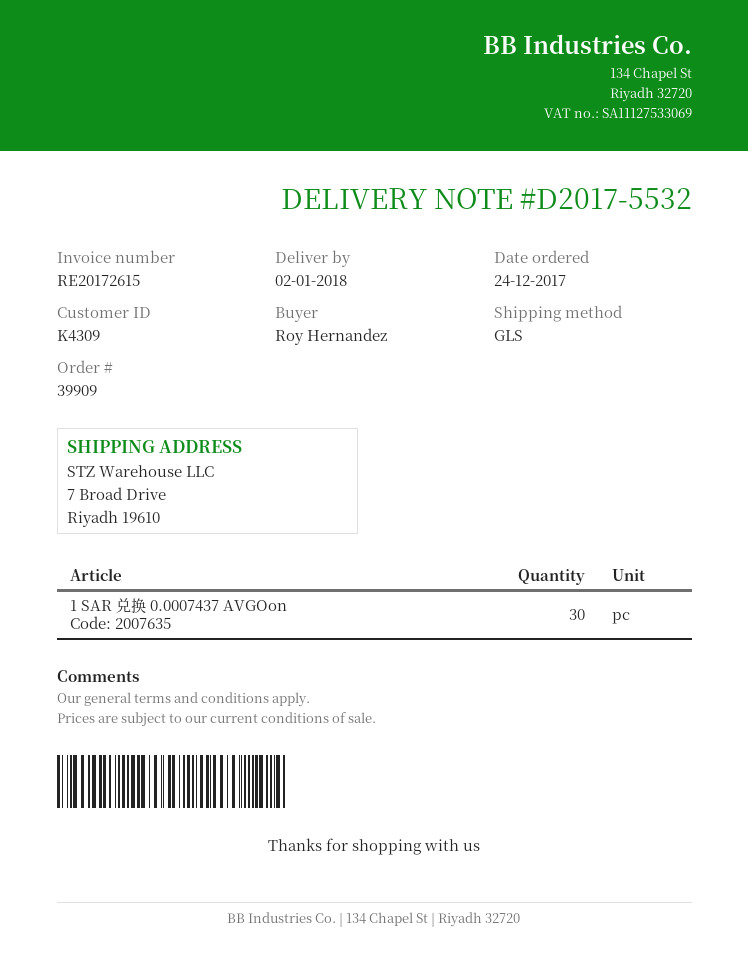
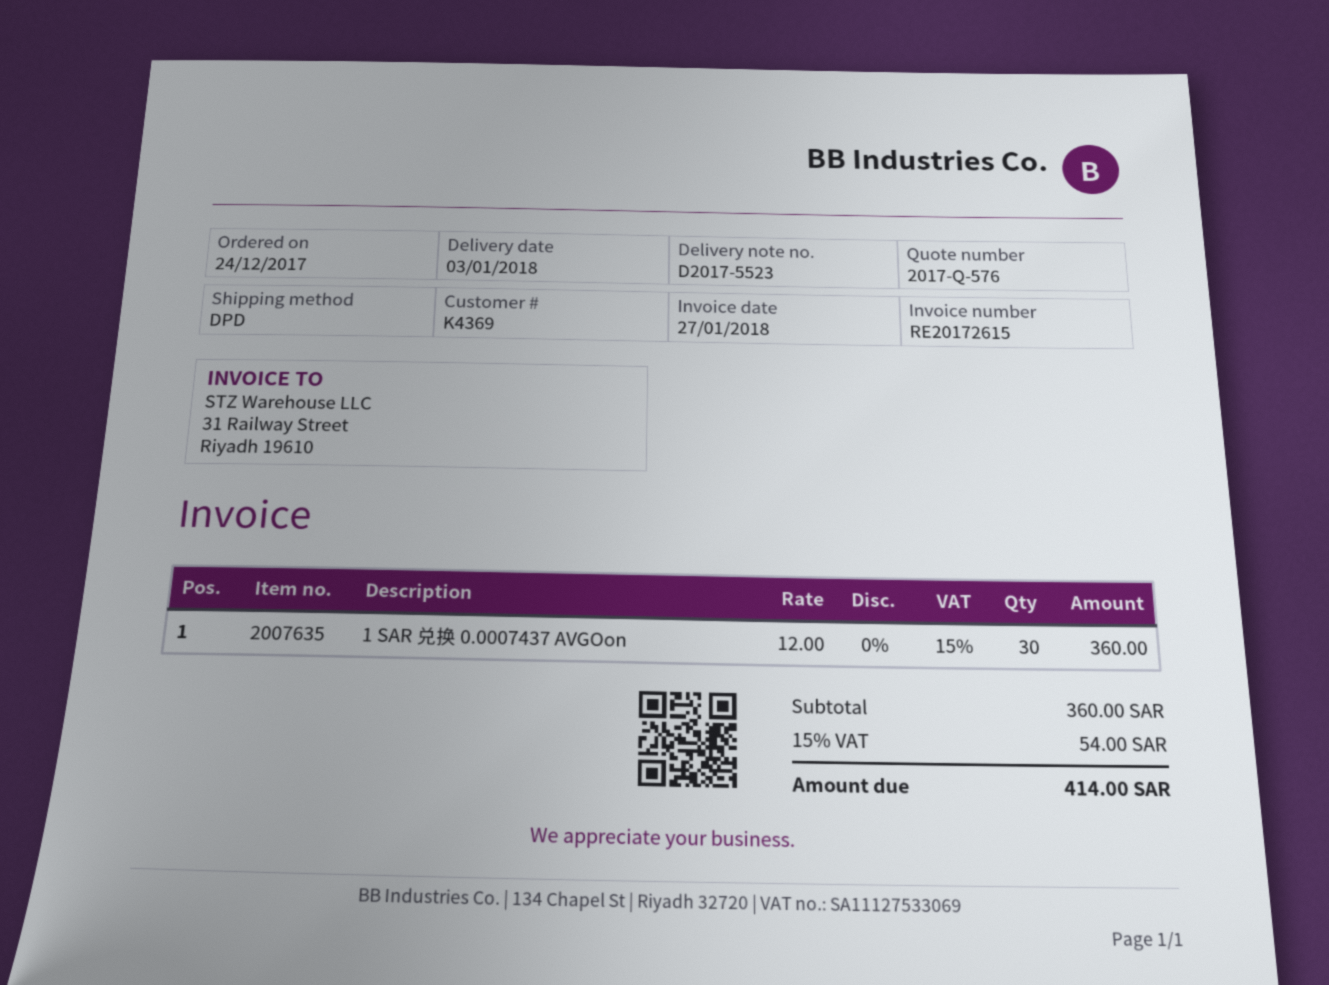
delivery note number: D2017-5532 -> D2017-5523
delivery date: 2018-01-02 -> 2018-01-03
customer number: K4309 -> K4369
shipping method: GLS -> DPD

